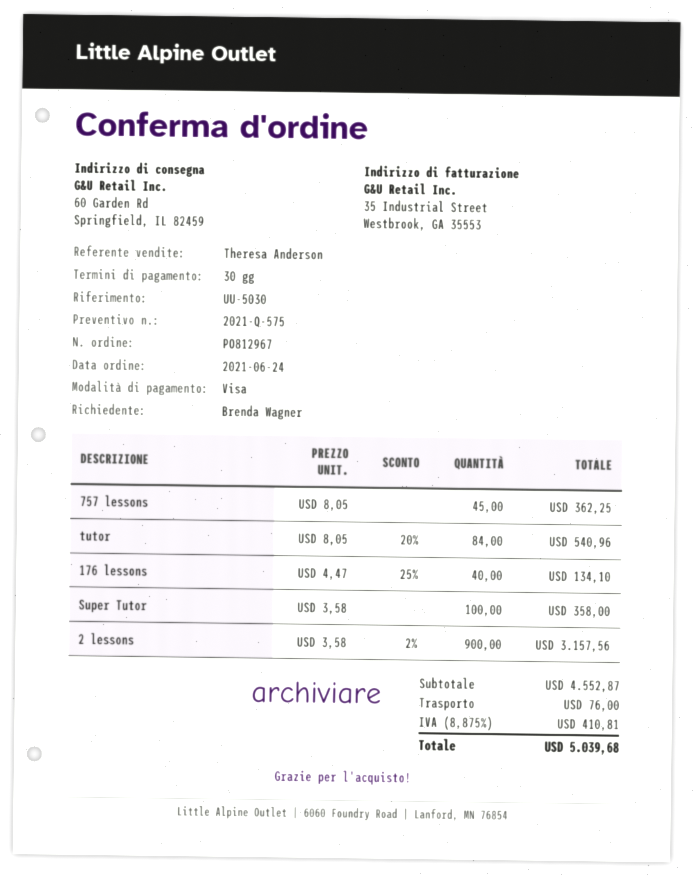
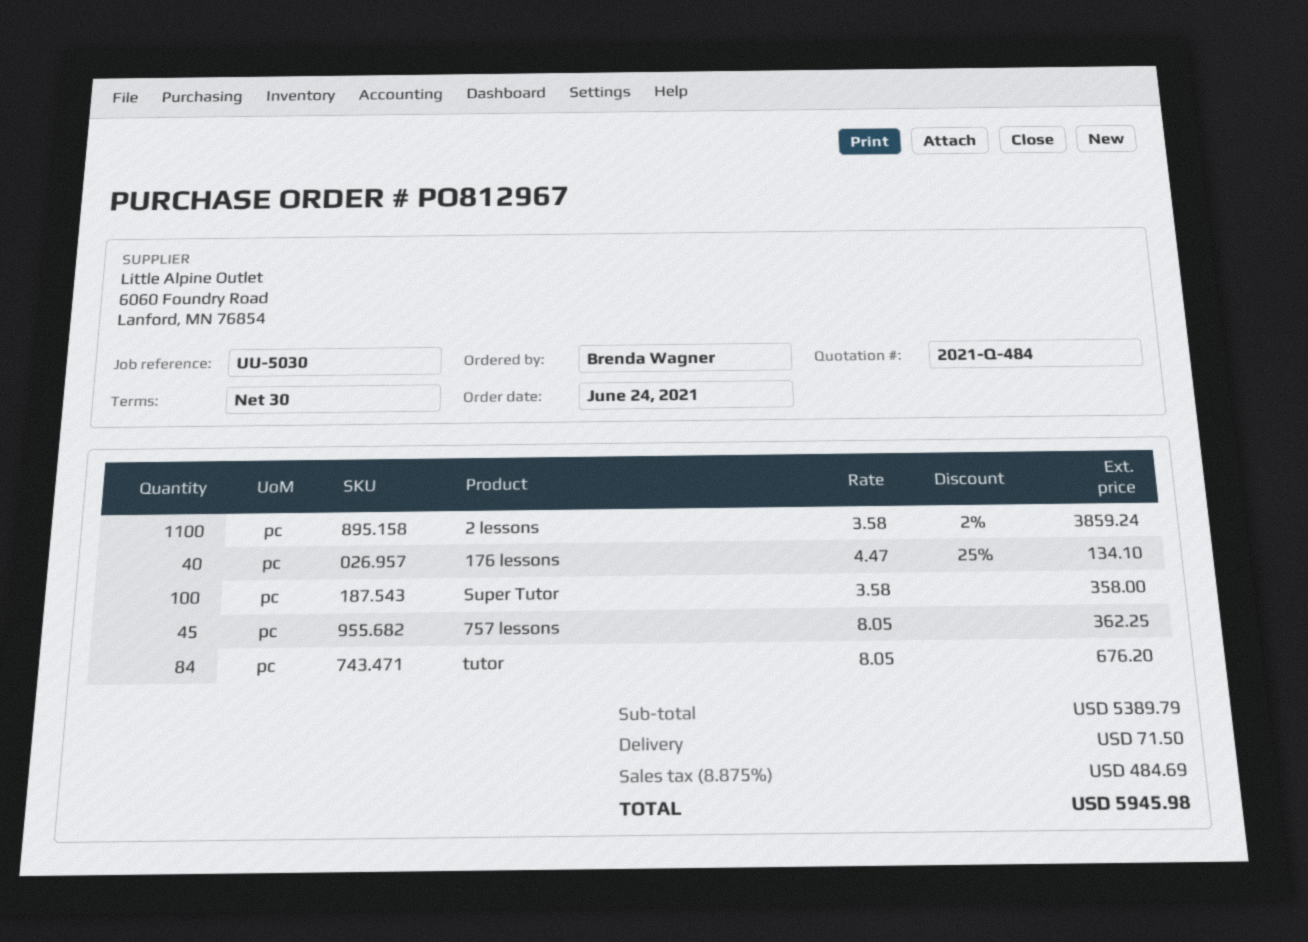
quote number: 2021-Q-575 -> 2021-Q-484
tutor: 84 x 8.05 - 20% = 540.96 -> 84 x 8.05 = 676.20
2 lessons: 900 x 3.58 - 2% = 3157.56 -> 1100 x 3.58 - 2% = 3859.24
subtotal: 4552.87 -> 5389.79
shipping: 76.00 -> 71.50
tax: 8.875% = 410.81 -> 8.875% = 484.69
total: 5039.68 -> 5945.98

